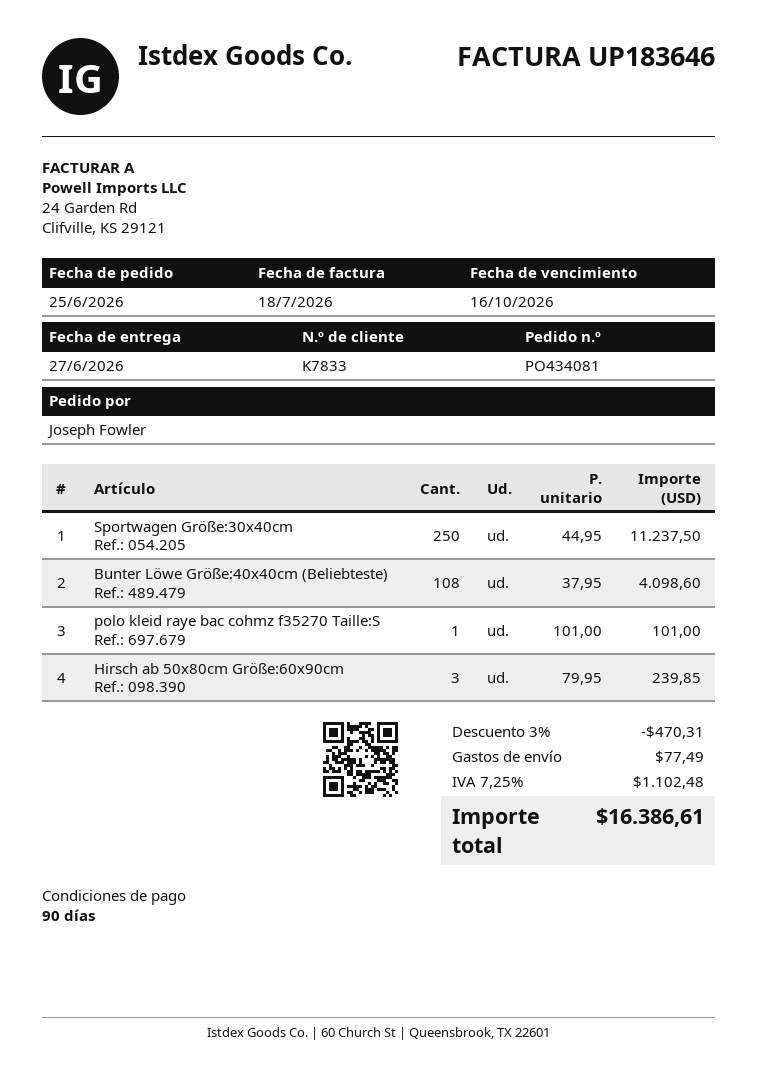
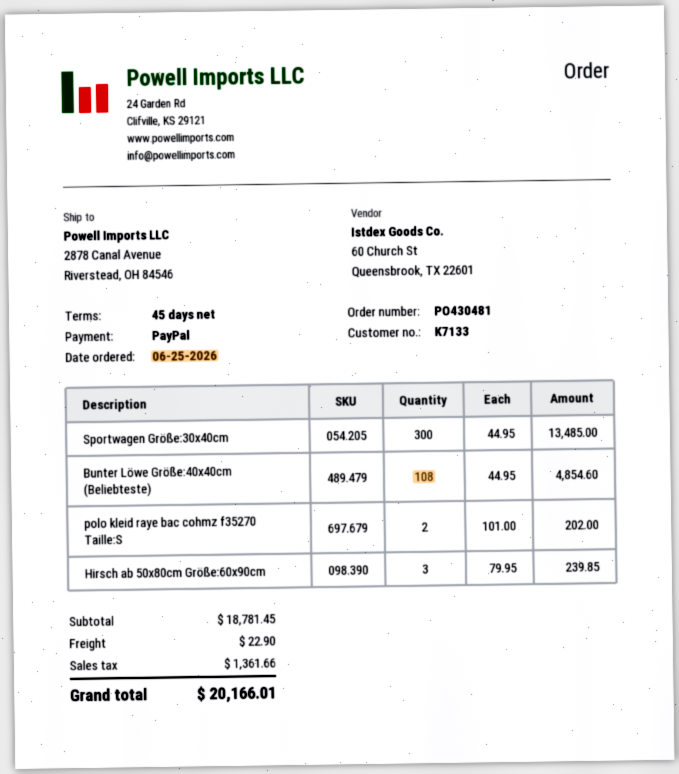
order number: PO434081 -> PO430481
payment terms: 90 days -> 45 days
customer number: K7833 -> K7133
Sportwagen Größe:30x40cm: 250 x 44.95 = 11237.50 -> 300 x 44.95 = 13485.00
Bunter Löwe Größe:40x40cm (Beliebteste): 108 x 37.95 = 4098.60 -> 108 x 44.95 = 4854.60
polo kleid raye bac cohmz f35270 Taille:S: 1 x 101.00 = 101.00 -> 2 x 101.00 = 202.00
discount: 3% = 470.31 -> none
shipping: 77.49 -> 22.90
tax: 1102.48 -> 1361.66
total: 16386.61 -> 20166.01

